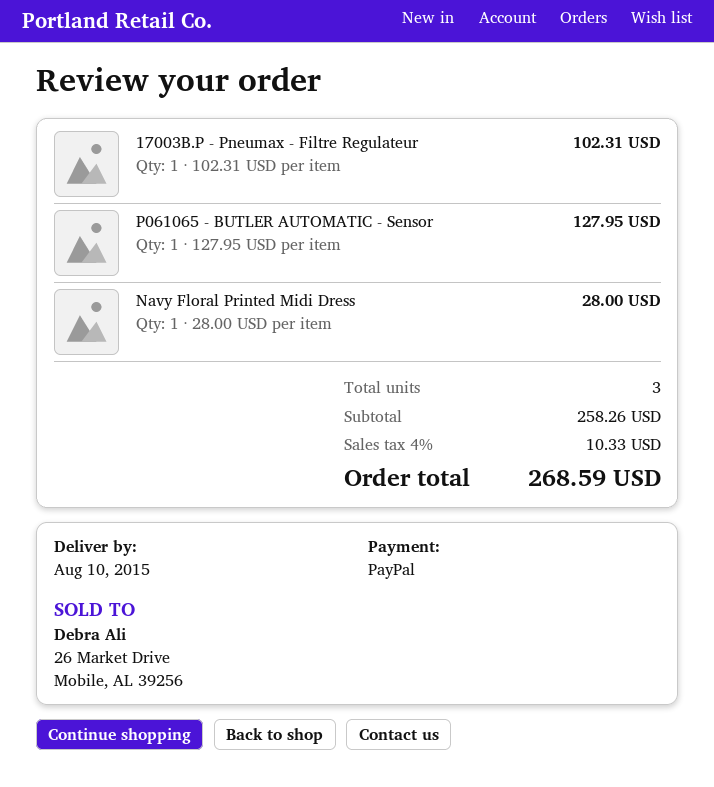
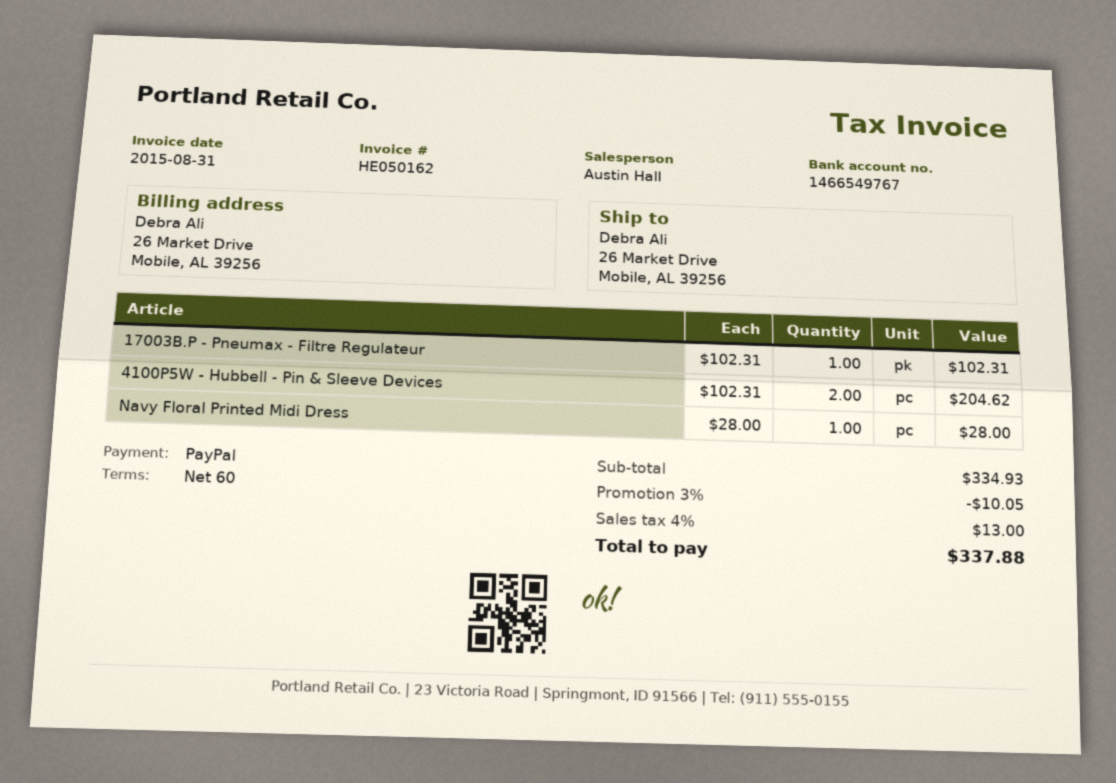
P061065 - BUTLER AUTOMATIC - Sensor: 1 x 127.95 = 127.95 -> none
4100P5W - Hubbell - Pin & Sleeve Devices: none -> 2 x 102.31 = 204.62
subtotal: 258.26 -> 334.93
discount: none -> 3% = 10.05
tax: 4% = 10.33 -> 4% = 13.00
total: 268.59 -> 337.88

